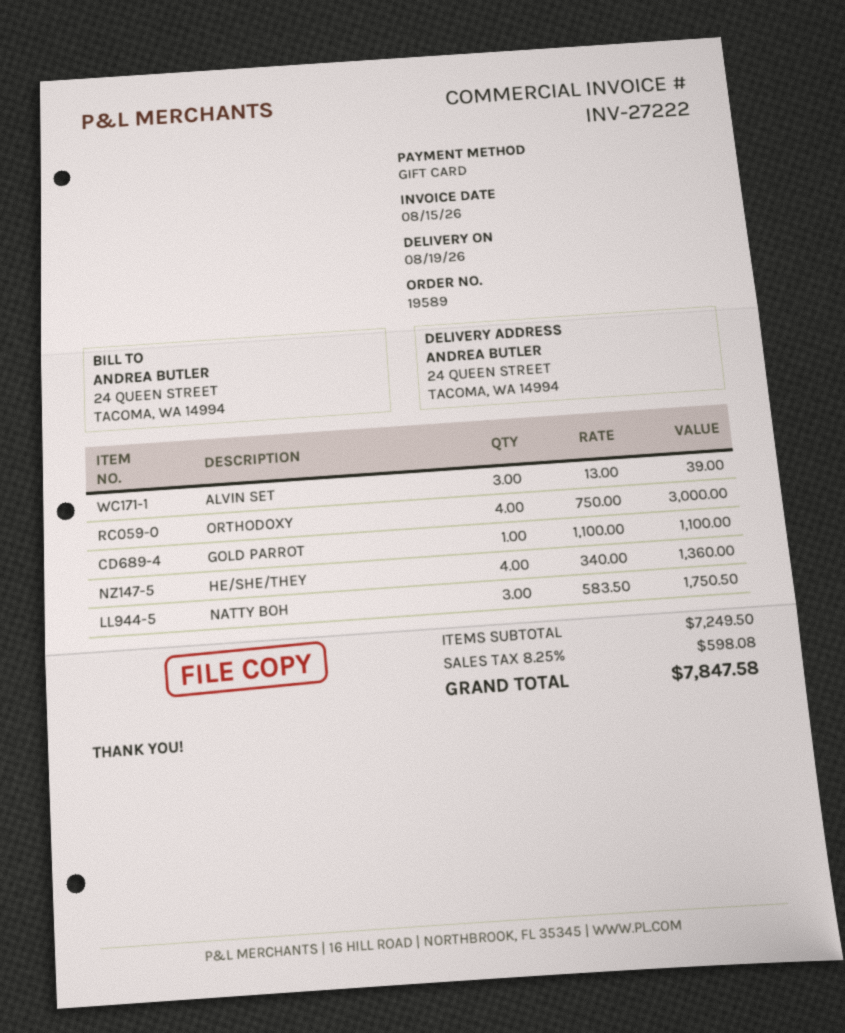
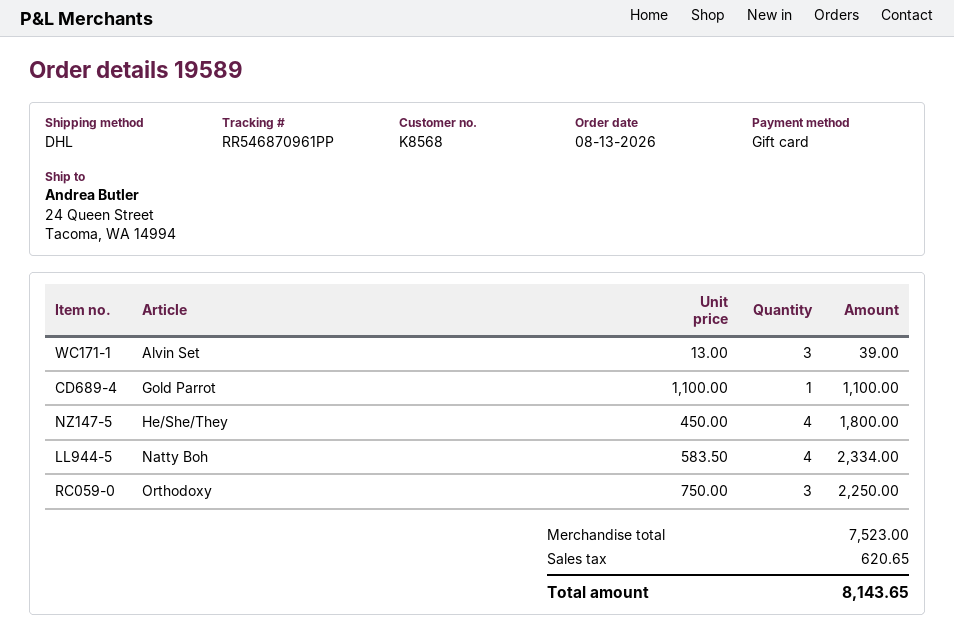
ORTHODOXY: 4 x 750.00 = 3000.00 -> 3 x 750.00 = 2250.00
HE/SHE/THEY: 4 x 340.00 = 1360.00 -> 4 x 450.00 = 1800.00
NATTY BOH: 3 x 583.50 = 1750.50 -> 4 x 583.50 = 2334.00
subtotal: 7249.50 -> 7523.00
tax: 598.08 -> 620.65
total: 7847.58 -> 8143.65

